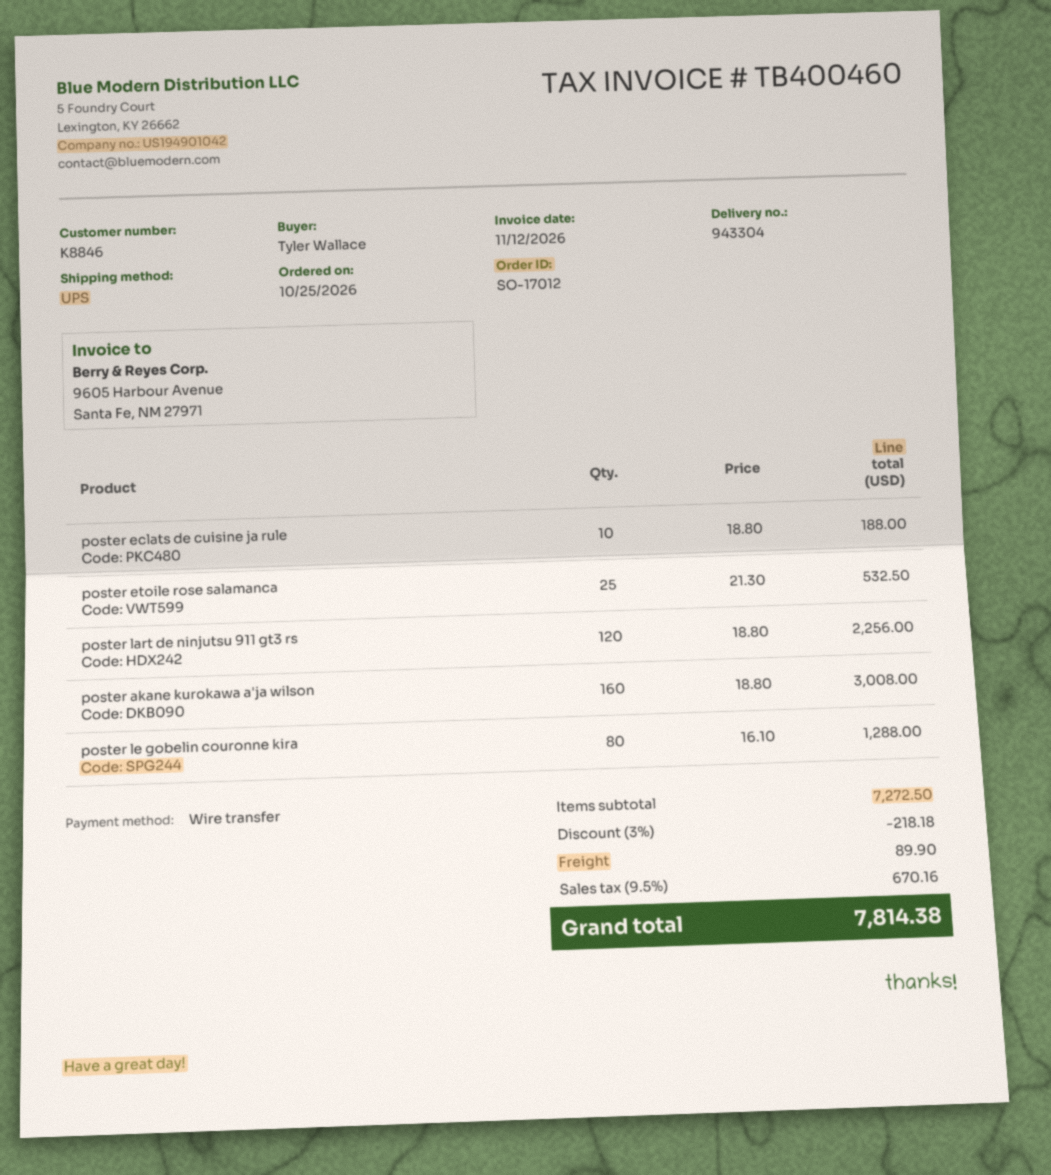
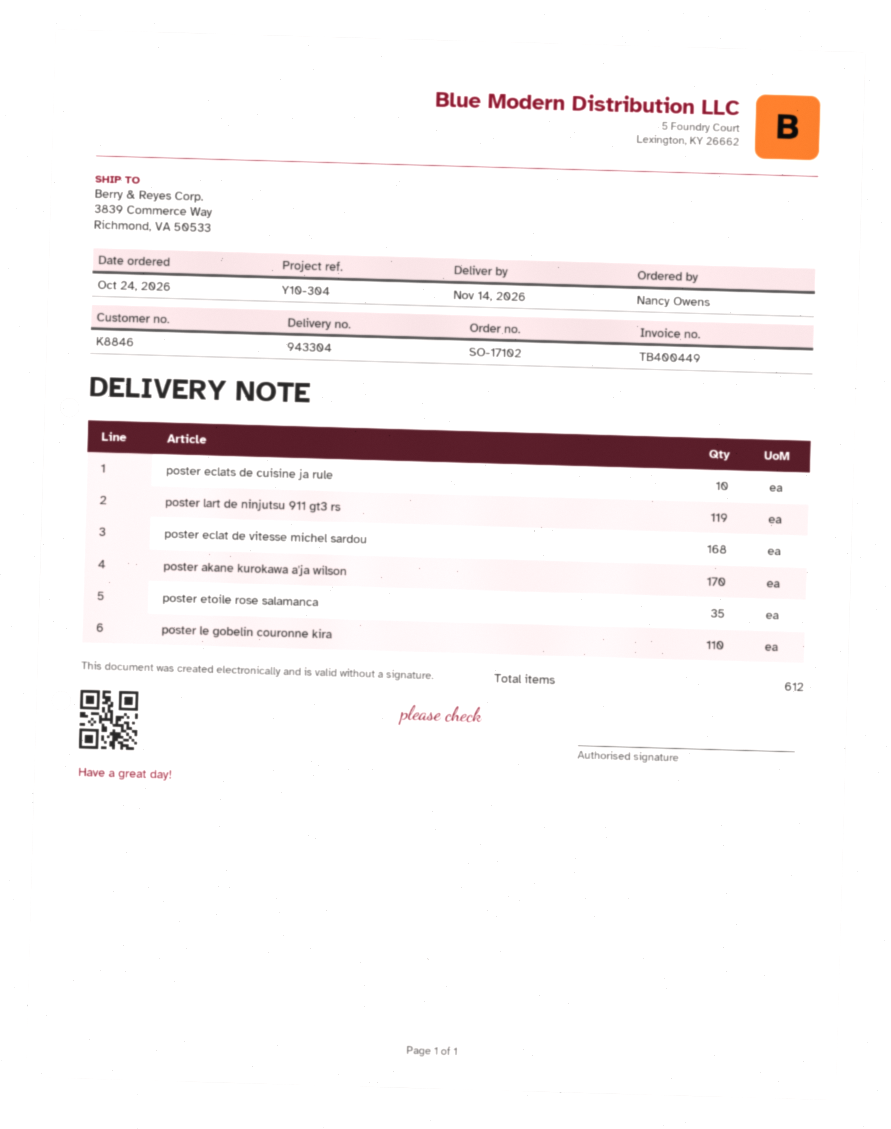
order number: SO-17012 -> SO-17102
order date: 2026-10-25 -> 2026-10-24
invoice number: TB400460 -> TB400449
ordered by: Tyler Wallace -> Nancy Owens
poster etoile rose salamanca: 25 -> 35
poster lart de ninjutsu 911 gt3 rs: 120 -> 119
poster akane kurokawa a'ja wilson: 160 -> 170
poster le gobelin couronne kira: 80 -> 110
poster eclat de vitesse michel sardou: none -> 168

